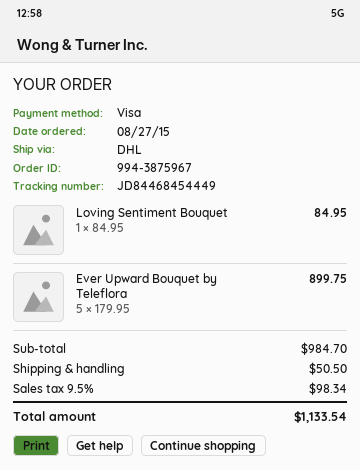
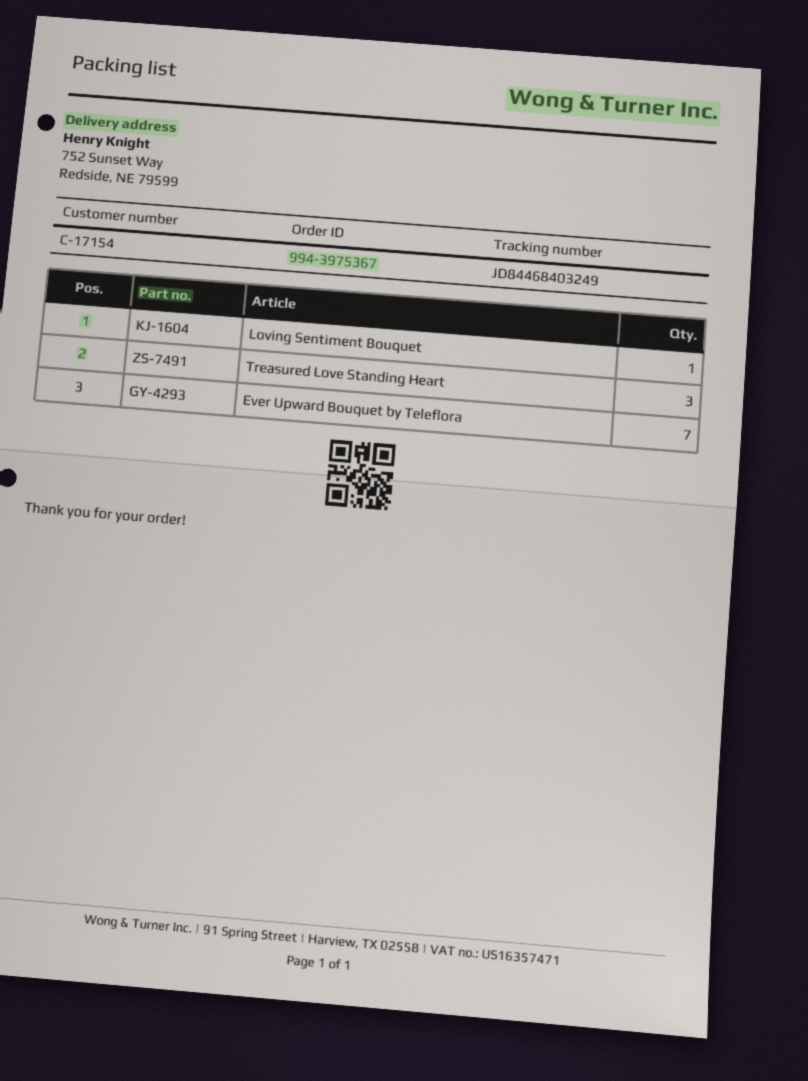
order number: 994-3875967 -> 994-3975367
tracking number: JD84468454449 -> JD84468403249
Ever Upward Bouquet by Teleflora: 5 -> 7
Treasured Love Standing Heart: none -> 3

